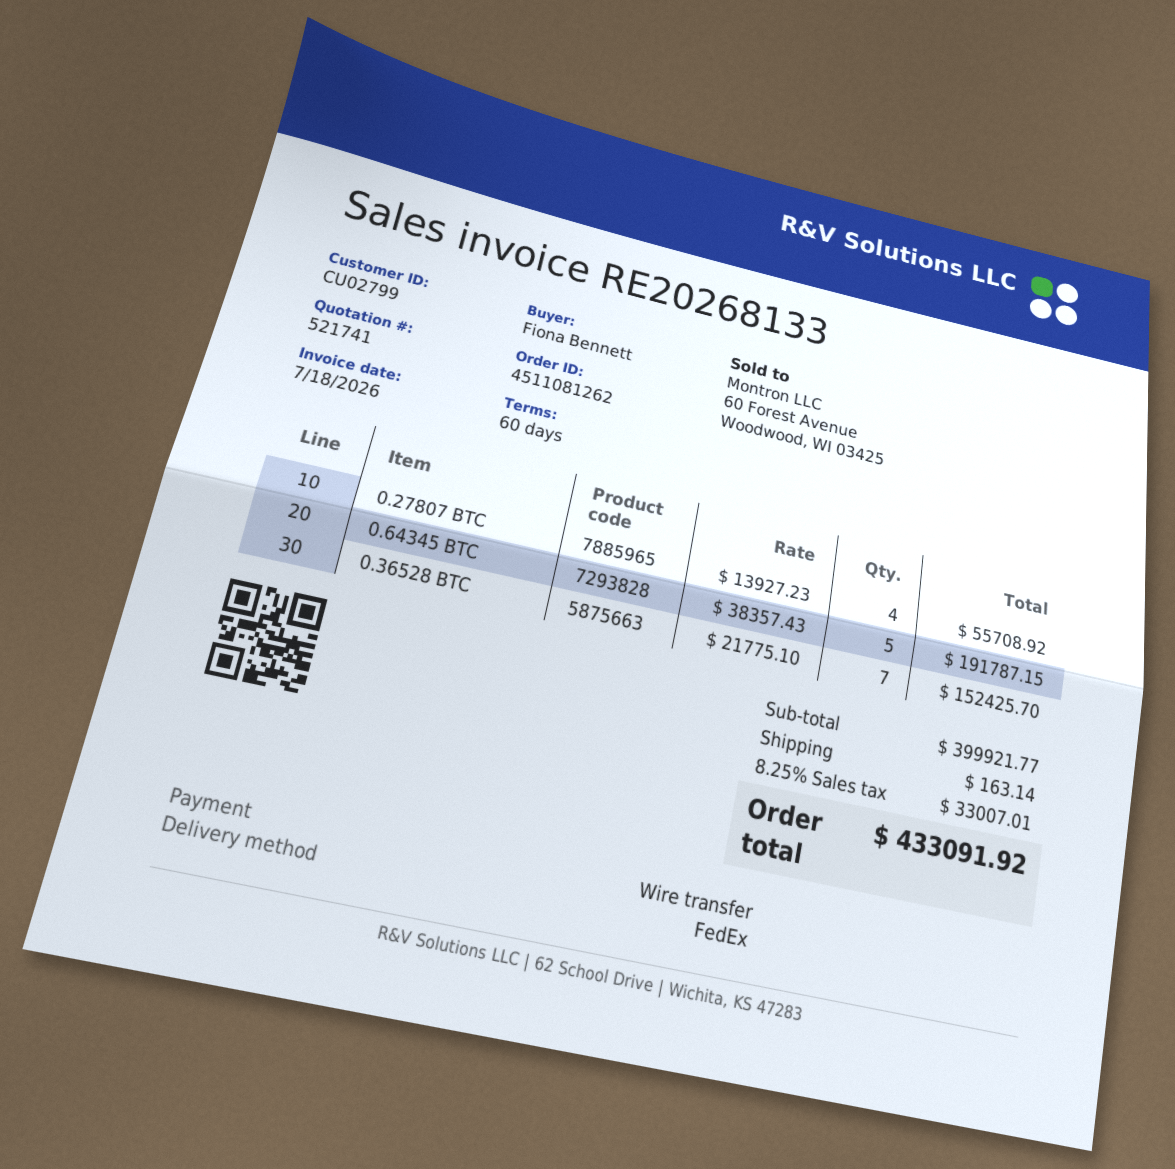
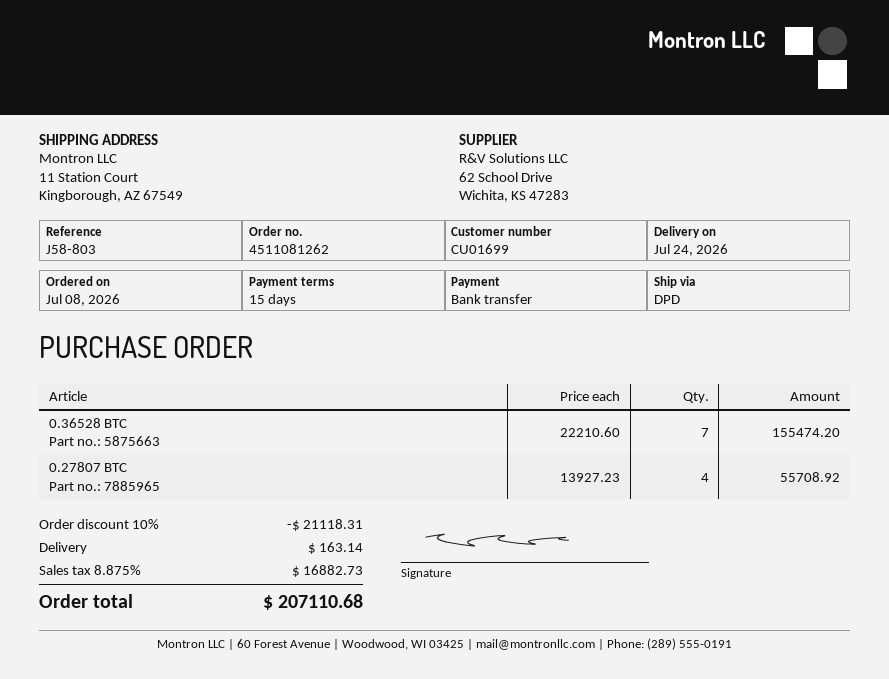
payment terms: 60 days -> 15 days
customer number: CU02799 -> CU01699
shipping method: FedEx -> DPD
0.64345 BTC: 5 x 38357.43 = 191787.15 -> none
0.36528 BTC: 7 x 21775.10 = 152425.70 -> 7 x 22210.60 = 155474.20
discount: none -> 10% = 21118.31
tax: 8.25% = 33007.01 -> 8.875% = 16882.73
total: 433091.92 -> 207110.68

